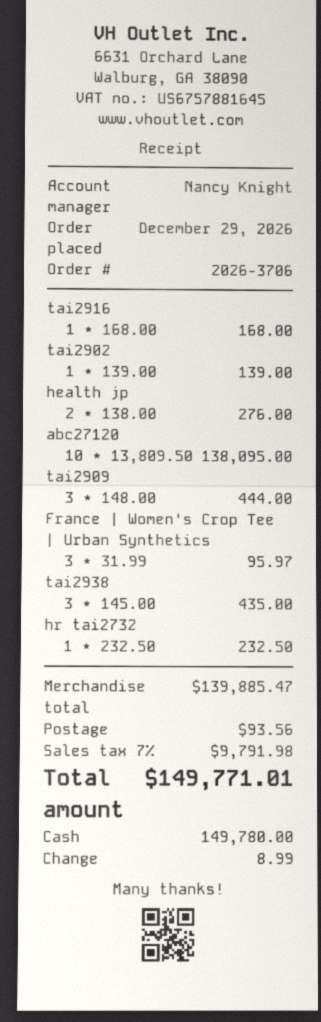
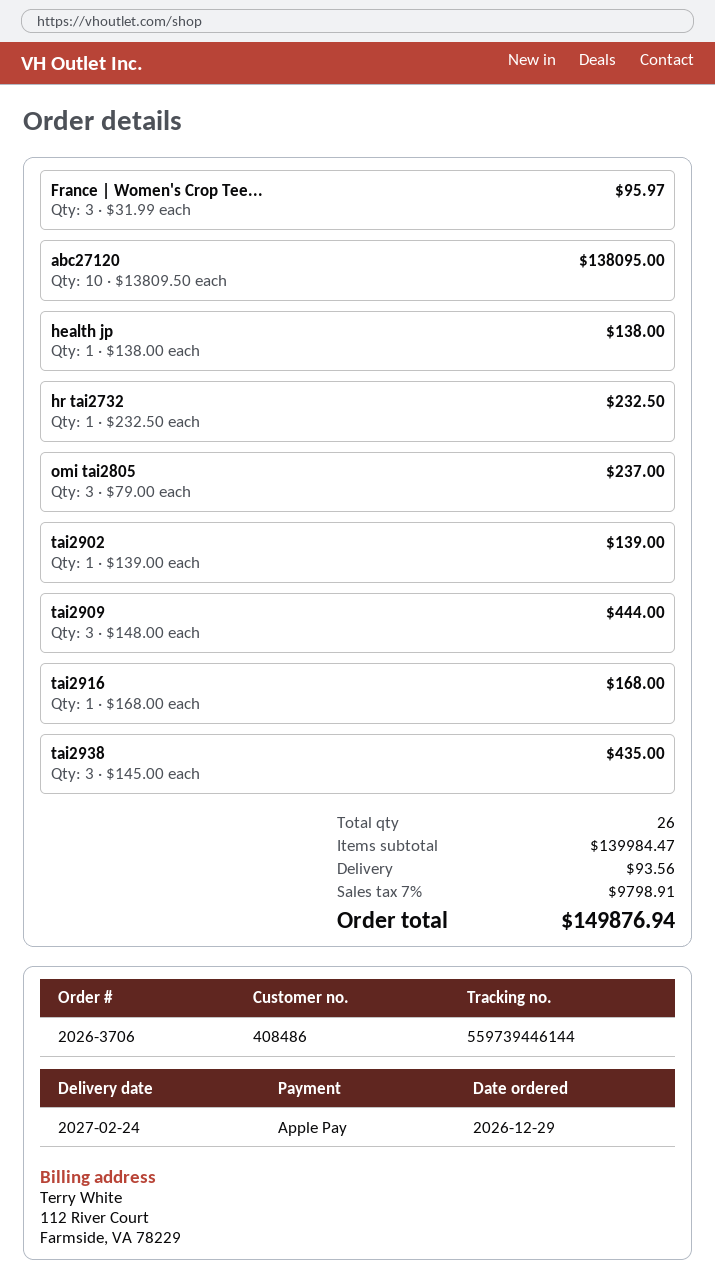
payment method: cash -> Apple Pay
health jp: 2 x 138.00 = 276.00 -> 1 x 138.00 = 138.00
omi tai2805: none -> 3 x 79.00 = 237.00
subtotal: 139885.47 -> 139984.47
tax: 7% = 9791.98 -> 7% = 9798.91
total: 149771.01 -> 149876.94

